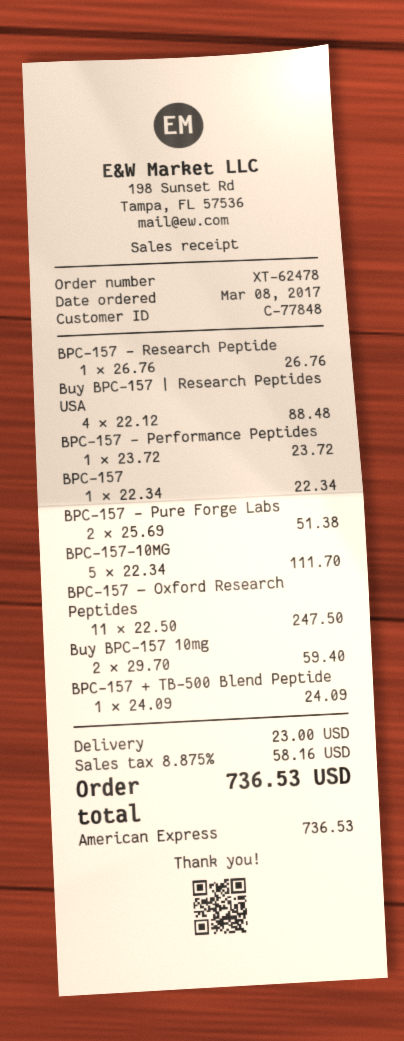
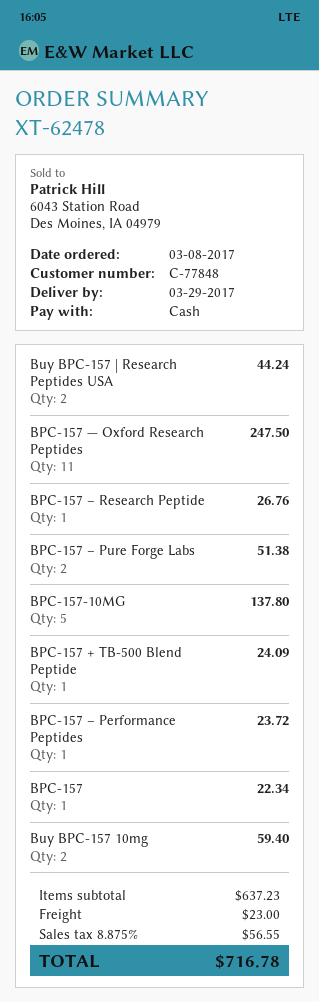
payment method: American Express -> cash
Buy BPC-157 | Research Peptides USA: 4 for 88.48 -> 2 for 44.24
BPC-157-10MG: 5 for 111.70 -> 5 for 137.80
tax: 8.875% = 58.16 -> 8.875% = 56.55
total: 736.53 -> 716.78

